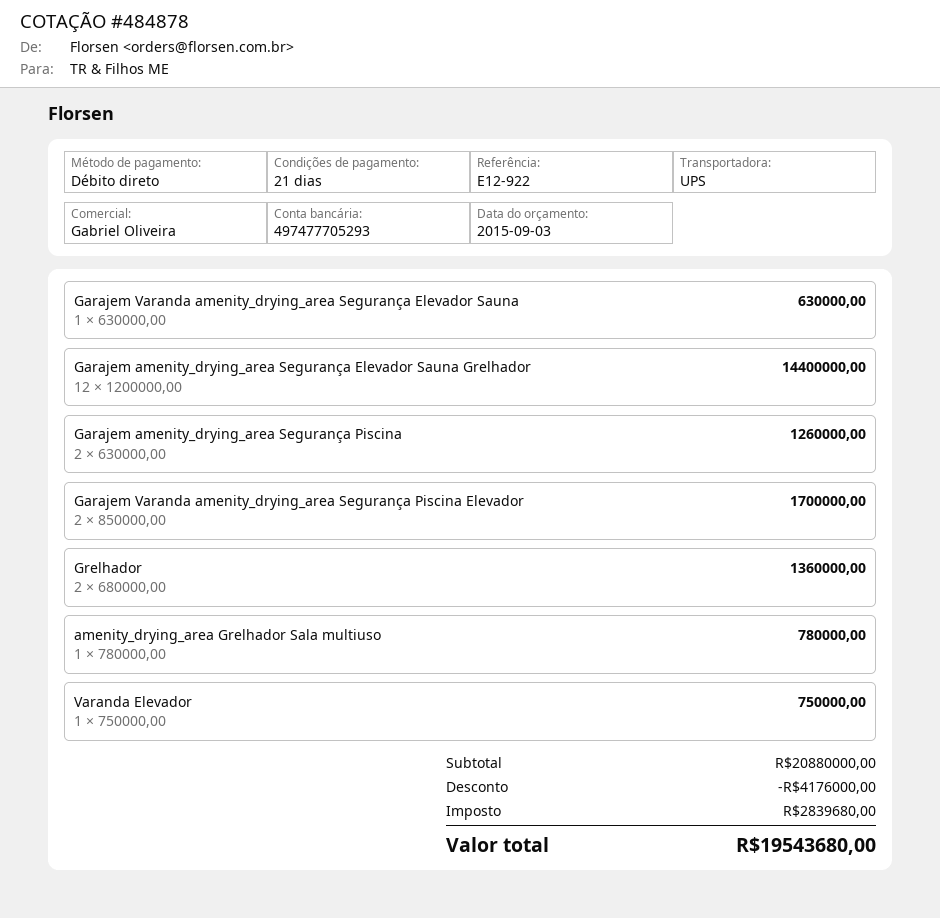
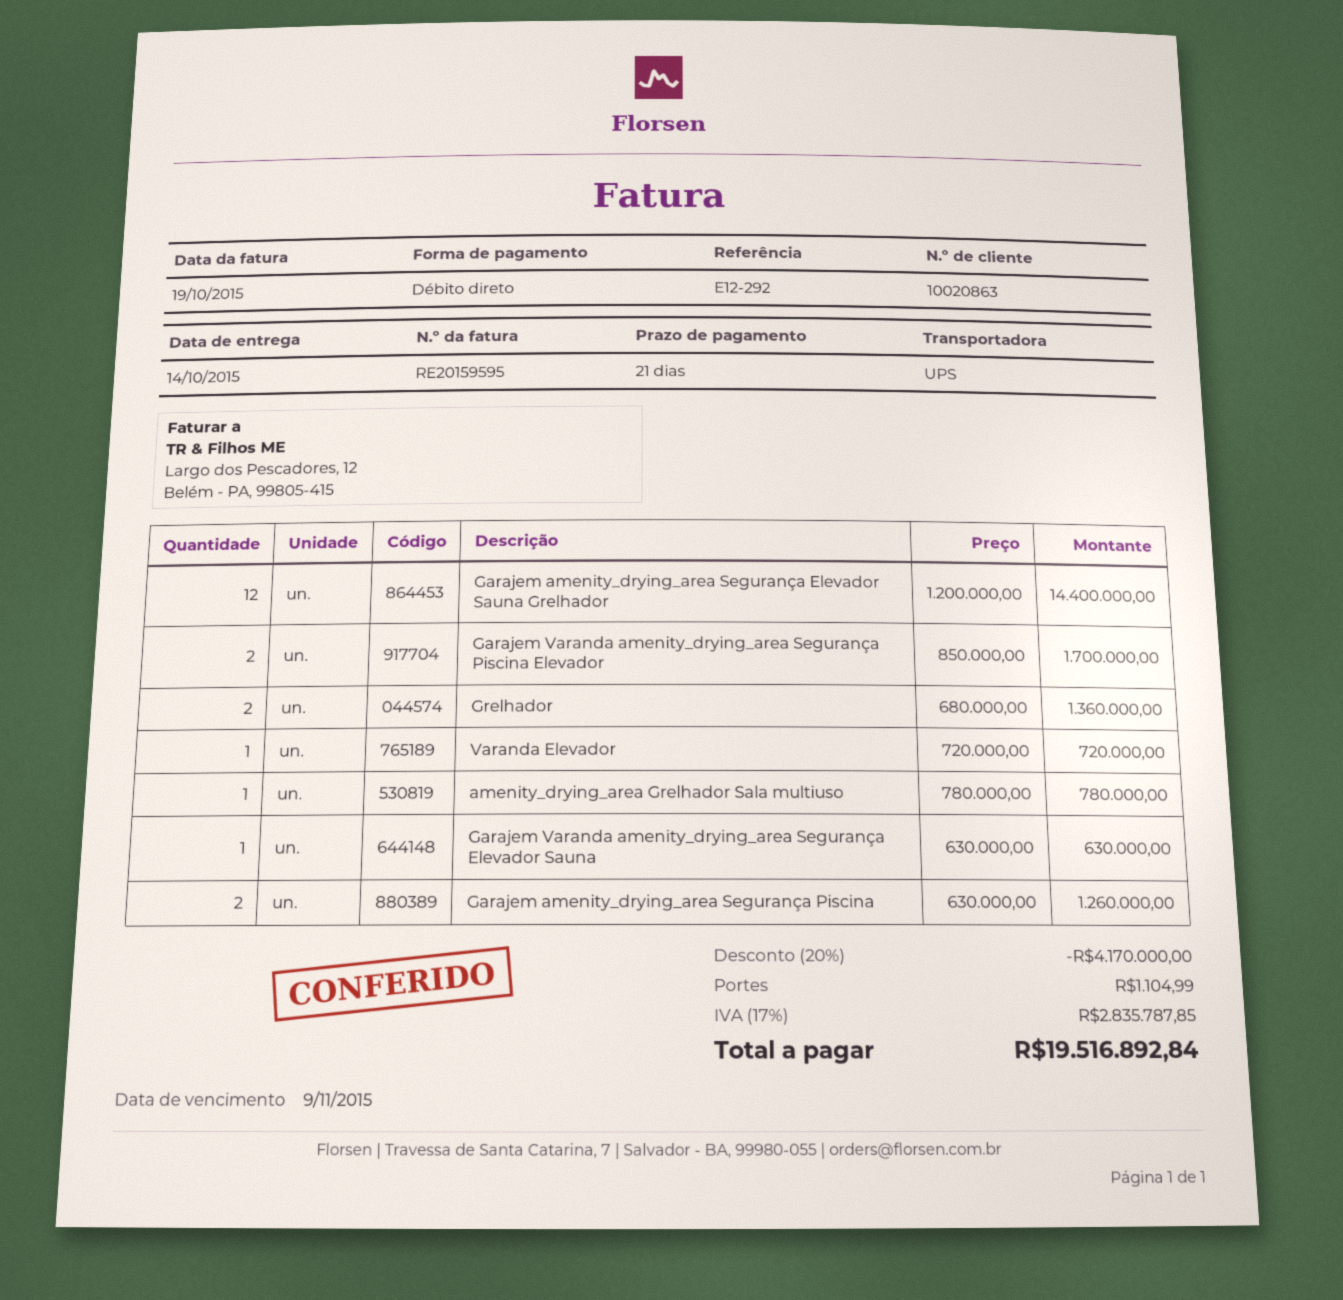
reference: E12-922 -> E12-292
Varanda Elevador: 1 x 750000.00 = 750000.00 -> 1 x 720000.00 = 720000.00
discount: 4176000.00 -> 4170000.00
shipping: none -> 1104.99
tax: 2839680.00 -> 2835787.85
total: 19543680.00 -> 19516892.84

